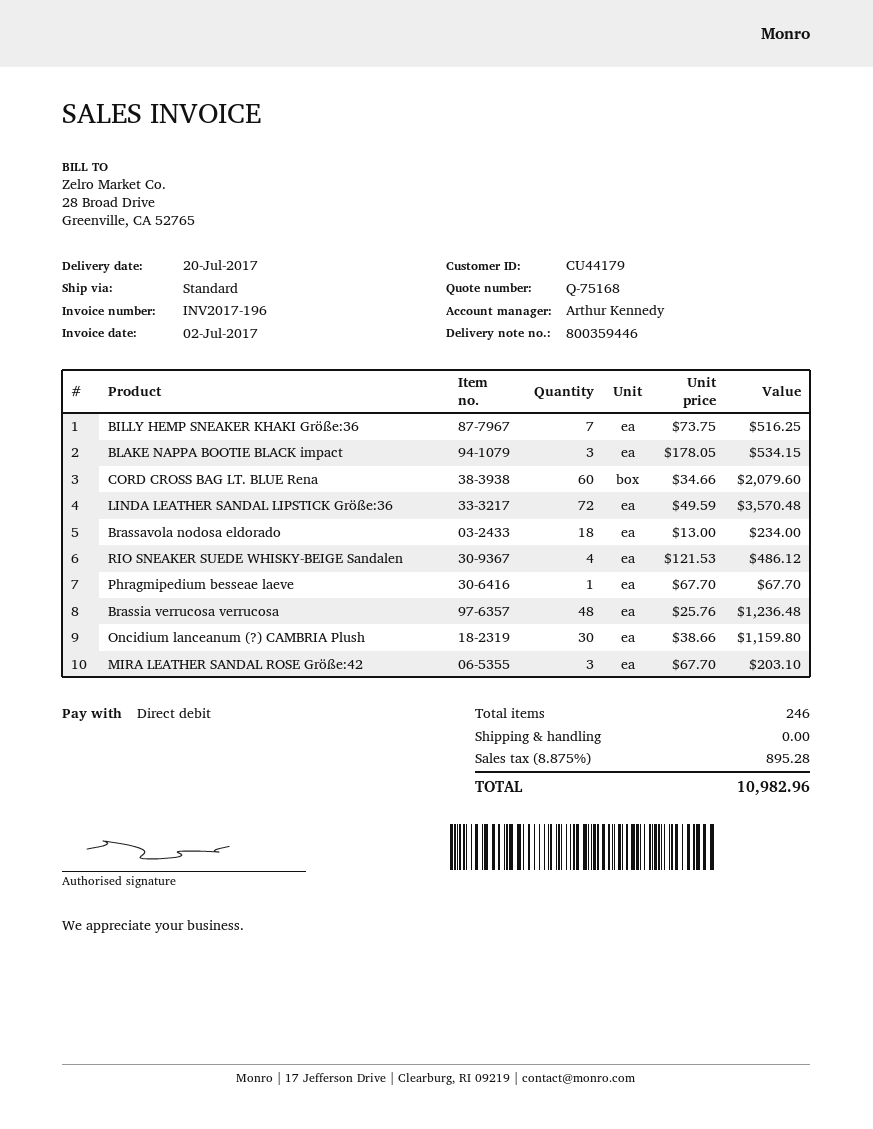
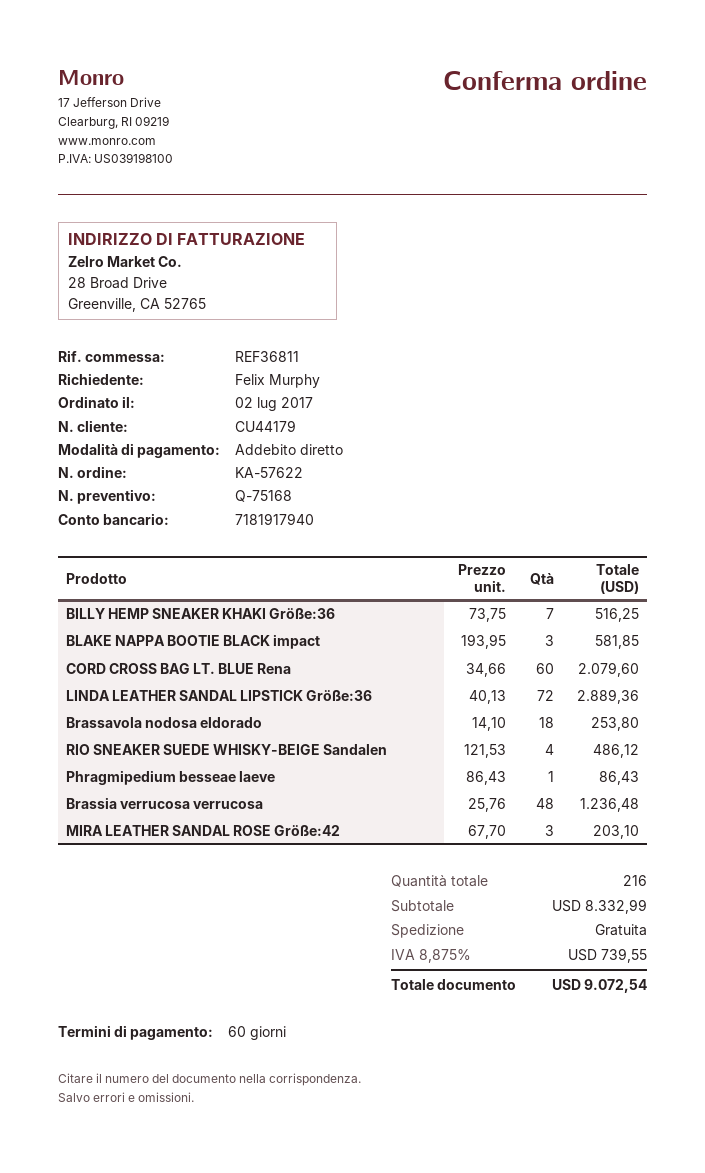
BLAKE NAPPA BOOTIE BLACK impact: 3 x 178.05 = 534.15 -> 3 x 193.95 = 581.85
LINDA LEATHER SANDAL LIPSTICK Größe:36: 72 x 49.59 = 3570.48 -> 72 x 40.13 = 2889.36
Brassavola nodosa eldorado: 18 x 13.00 = 234.00 -> 18 x 14.10 = 253.80
Phragmipedium besseae laeve: 1 x 67.70 = 67.70 -> 1 x 86.43 = 86.43
Oncidium lanceanum (?) CAMBRIA Plush: 30 x 38.66 = 1159.80 -> none
total quantity: 246 -> 216
tax: 8.875% = 895.28 -> 8.875% = 739.55
total: 10982.96 -> 9072.54

